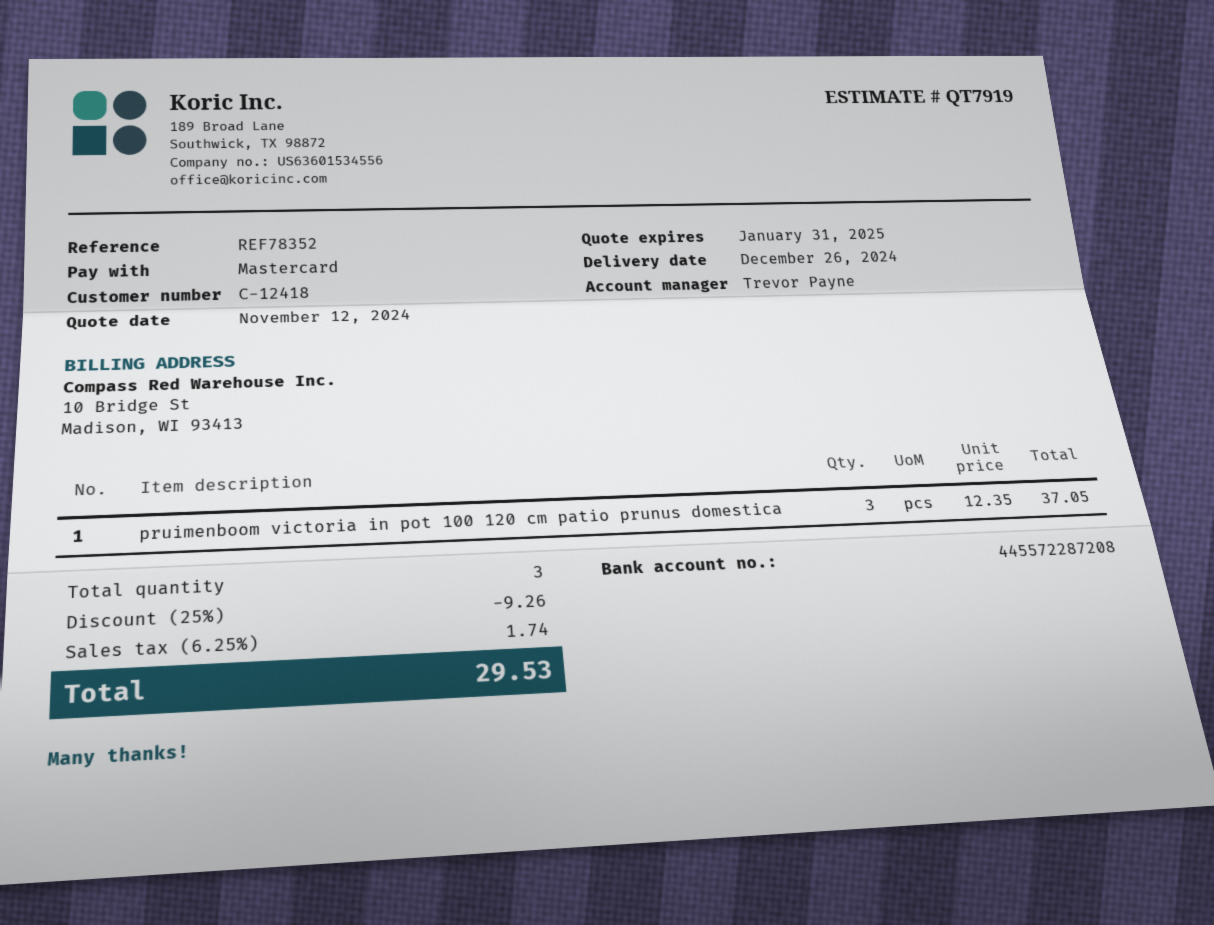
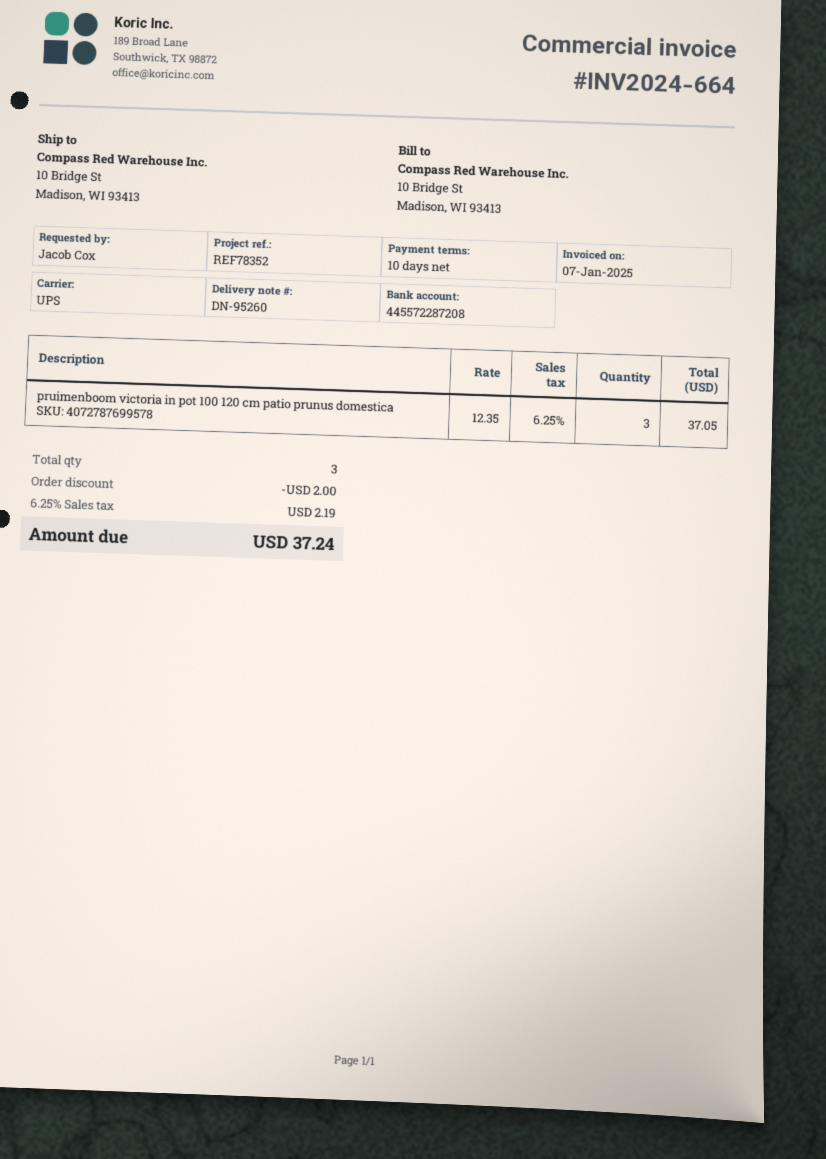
discount: 9.26 -> 2.00
tax: 6.25% = 1.74 -> 6.25% = 2.19
total: 29.53 -> 37.24

